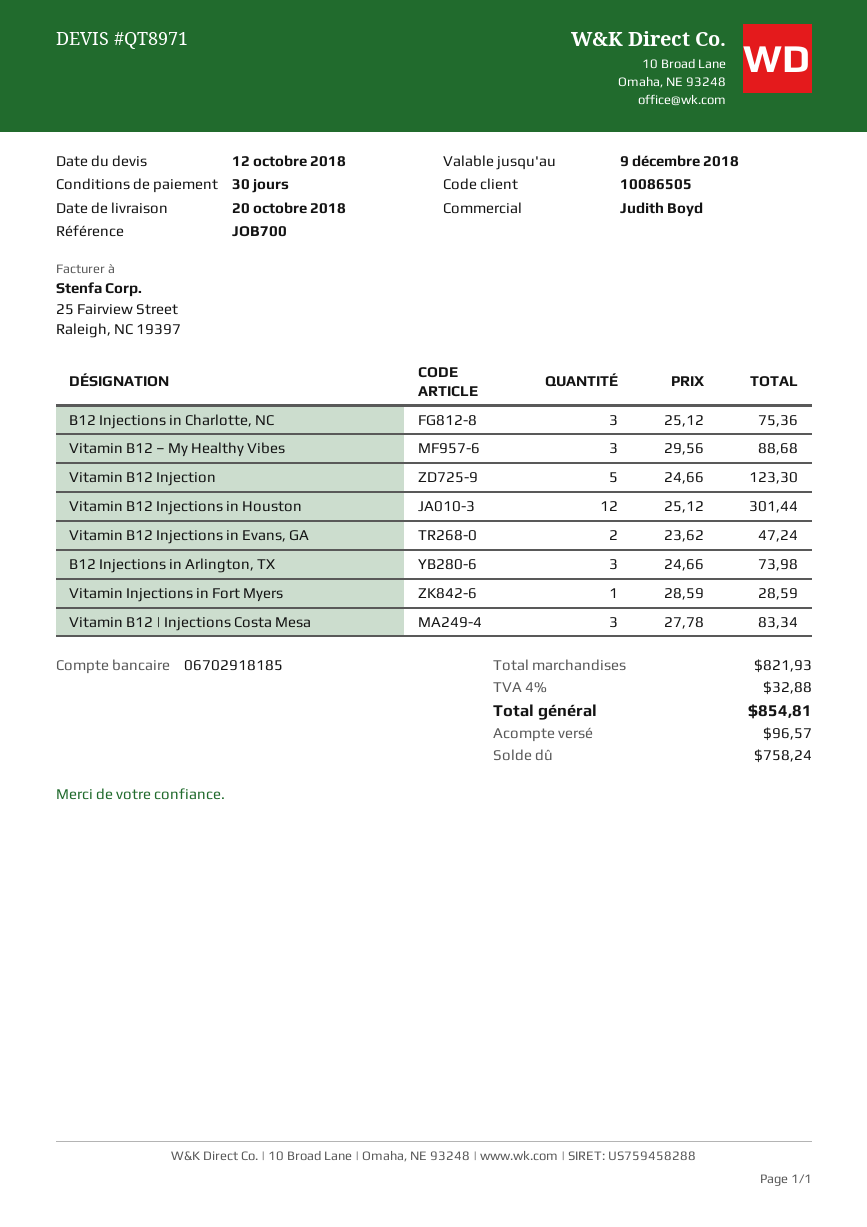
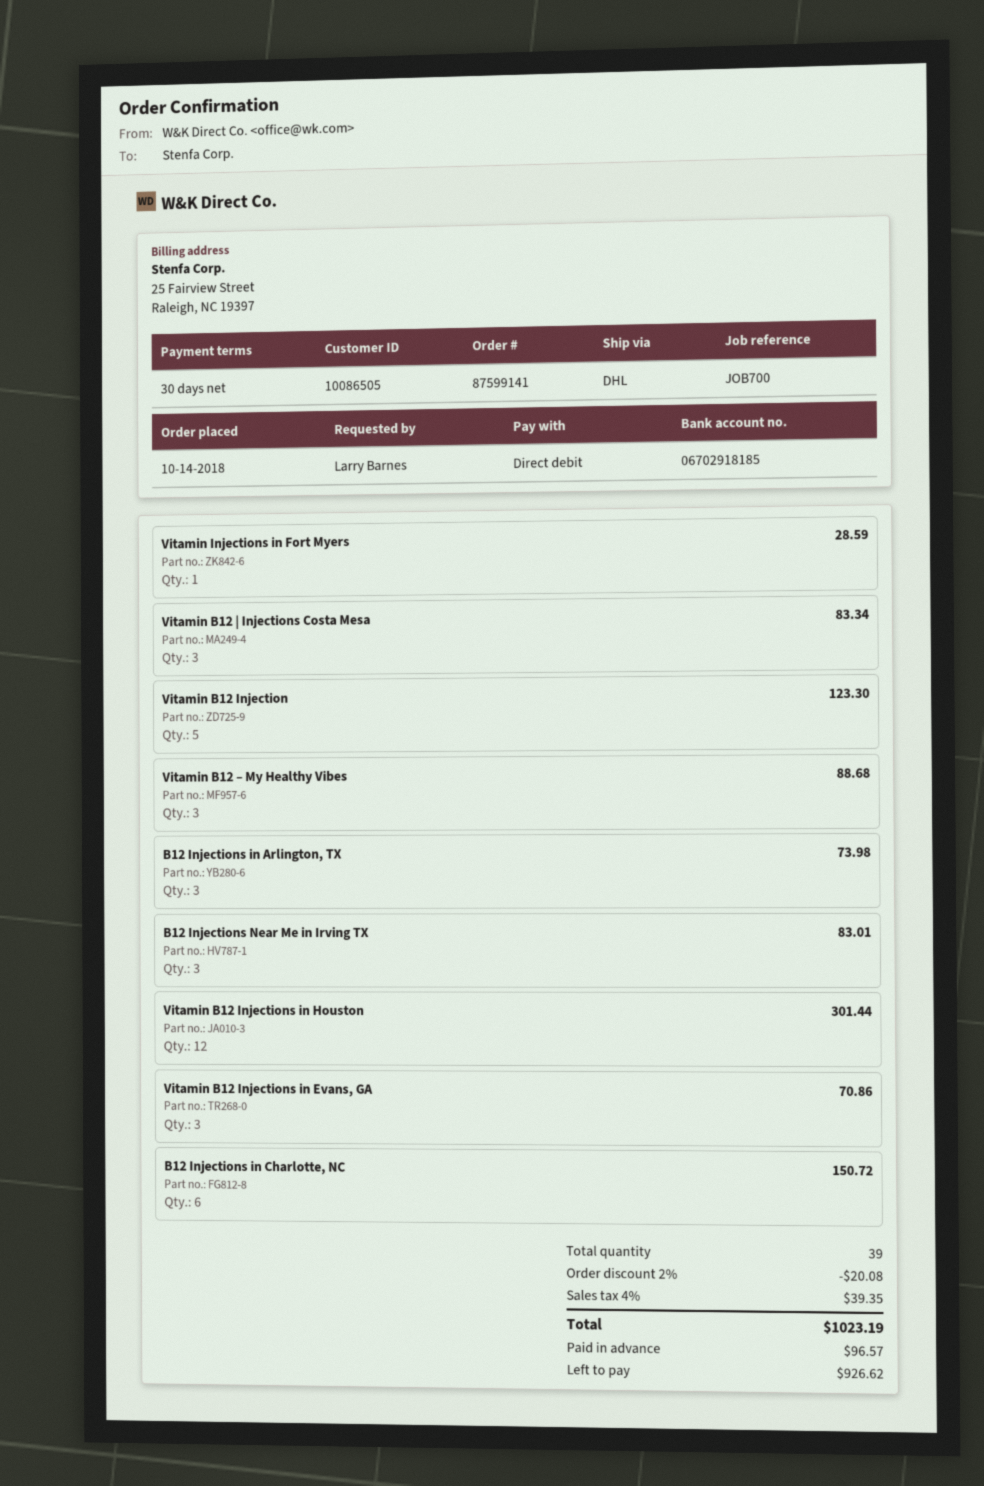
B12 Injections in Charlotte, NC: 3 for 75.36 -> 6 for 150.72
Vitamin B12 Injections in Evans, GA: 2 for 47.24 -> 3 for 70.86
B12 Injections Near Me in Irving TX: none -> 3 for 83.01
discount: none -> 2% = 20.08
tax: 4% = 32.88 -> 4% = 39.35
total: 854.81 -> 1023.19
balance: 758.24 -> 926.62

